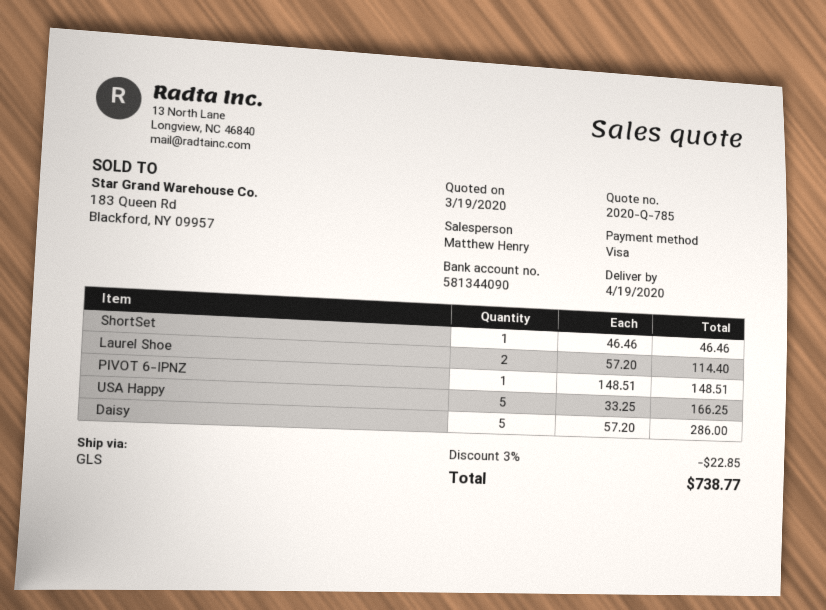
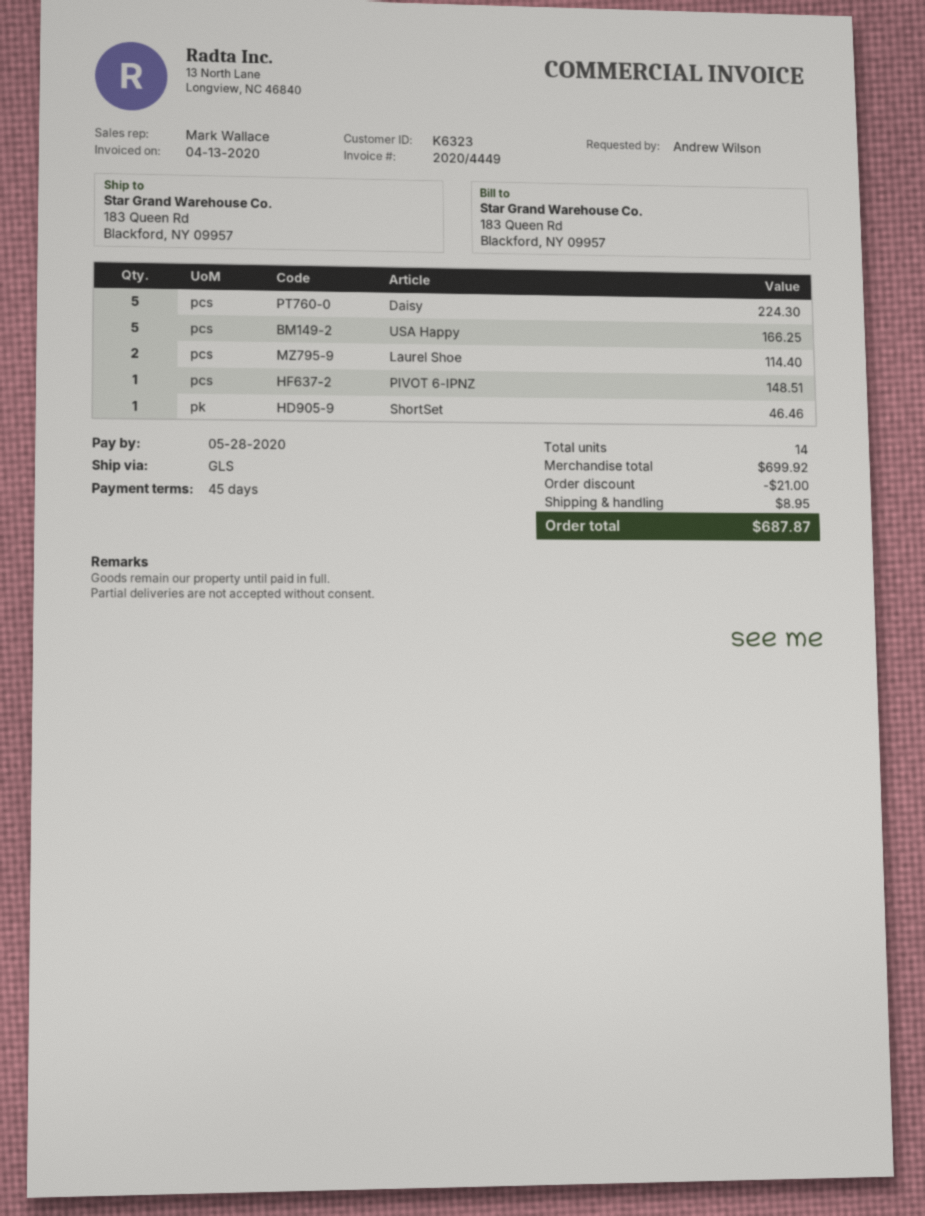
sales rep: Matthew Henry -> Mark Wallace
Daisy: 5 for 286.00 -> 5 for 224.30
discount: 22.85 -> 21.00
shipping: none -> 8.95
total: 738.77 -> 687.87

